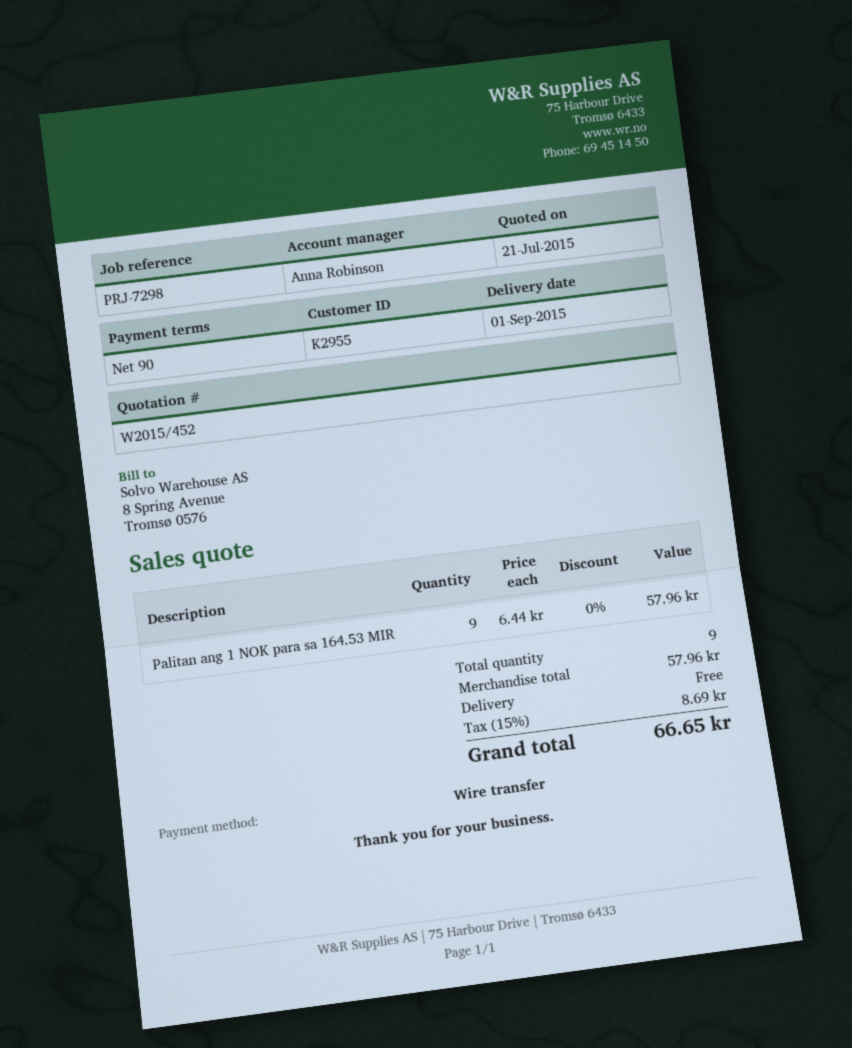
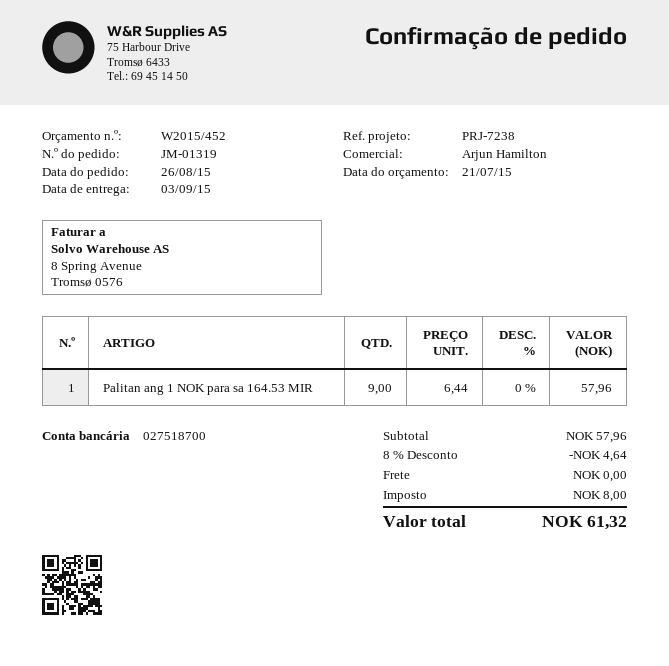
delivery date: 2015-09-01 -> 2015-09-03
reference: PRJ-7298 -> PRJ-7238
sales rep: Anna Robinson -> Arjun Hamilton
discount: none -> 8% = 4.64
tax: 8.69 -> 8.00
total: 66.65 -> 61.32

